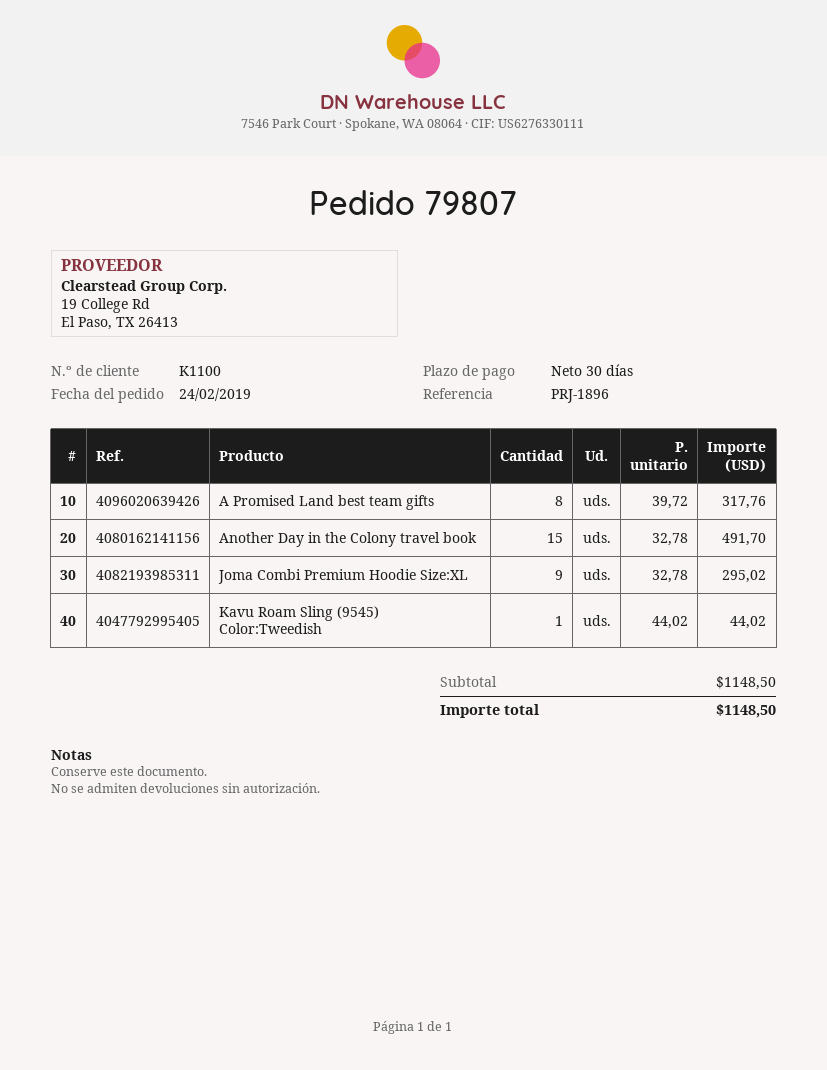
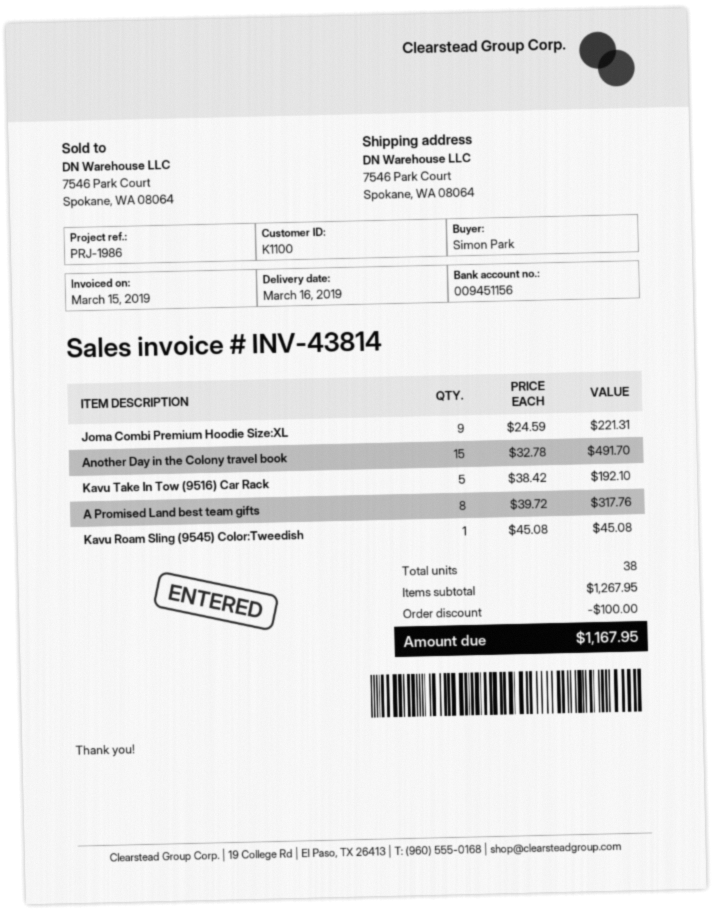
reference: PRJ-1896 -> PRJ-1986
Joma Combi Premium Hoodie Size:XL: 9 x 32.78 = 295.02 -> 9 x 24.59 = 221.31
Kavu Roam Sling (9545) Color:Tweedish: 1 x 44.02 = 44.02 -> 1 x 45.08 = 45.08
Kavu Take In Tow (9516) Car Rack: none -> 5 x 38.42 = 192.10
subtotal: 1148.50 -> 1267.95
discount: none -> 100.00
total: 1148.50 -> 1167.95

